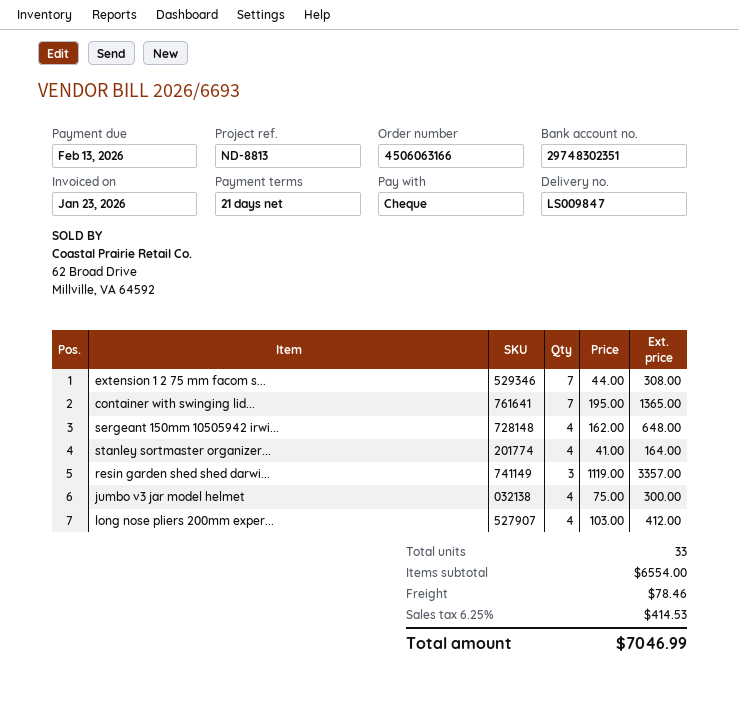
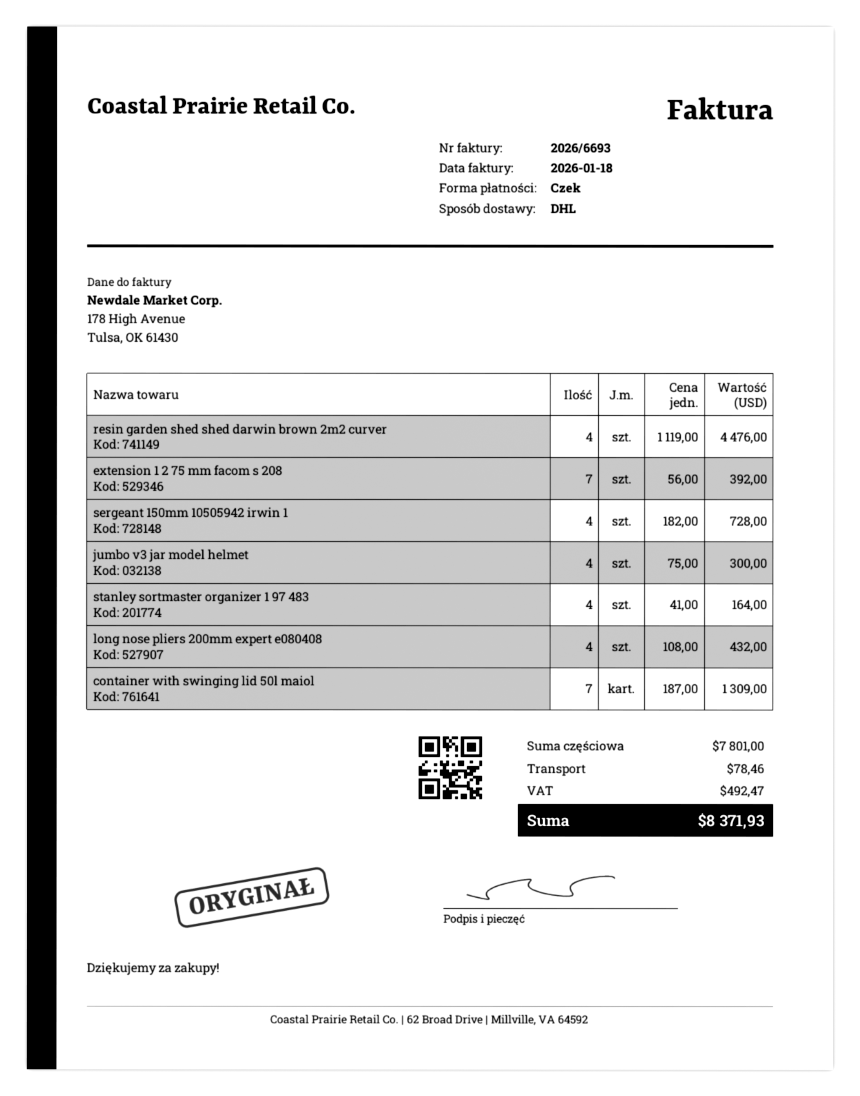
invoice date: 2026-01-23 -> 2026-01-18
extension 1 2 75 mm facom s...: 7 x 44.00 = 308.00 -> 7 x 56.00 = 392.00
container with swinging lid...: 7 x 195.00 = 1365.00 -> 7 x 187.00 = 1309.00
sergeant 150mm 10505942 irwi...: 4 x 162.00 = 648.00 -> 4 x 182.00 = 728.00
resin garden shed shed darwi...: 3 x 1119.00 = 3357.00 -> 4 x 1119.00 = 4476.00
long nose pliers 200mm exper...: 4 x 103.00 = 412.00 -> 4 x 108.00 = 432.00
subtotal: 6554.00 -> 7801.00
tax: 414.53 -> 492.47
total: 7046.99 -> 8371.93

